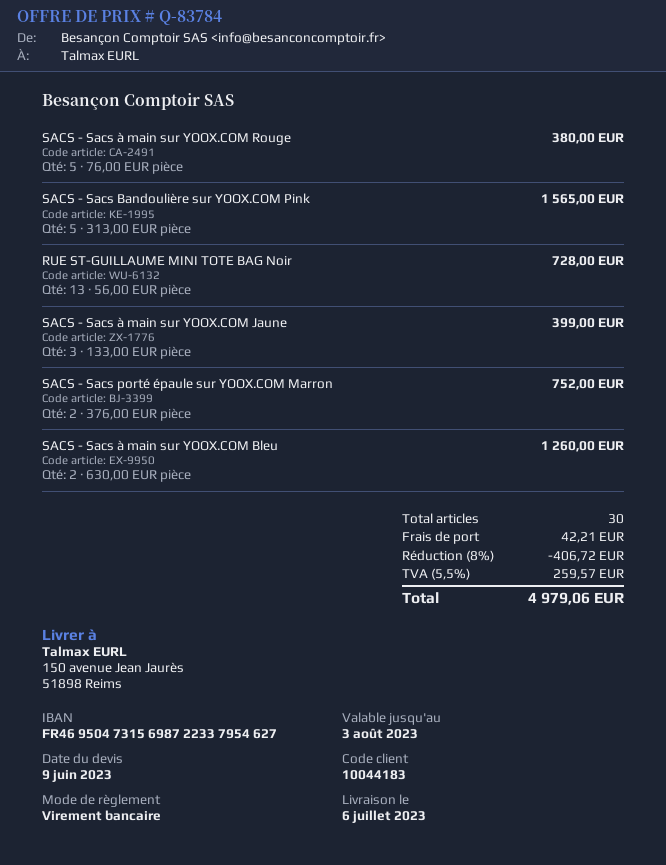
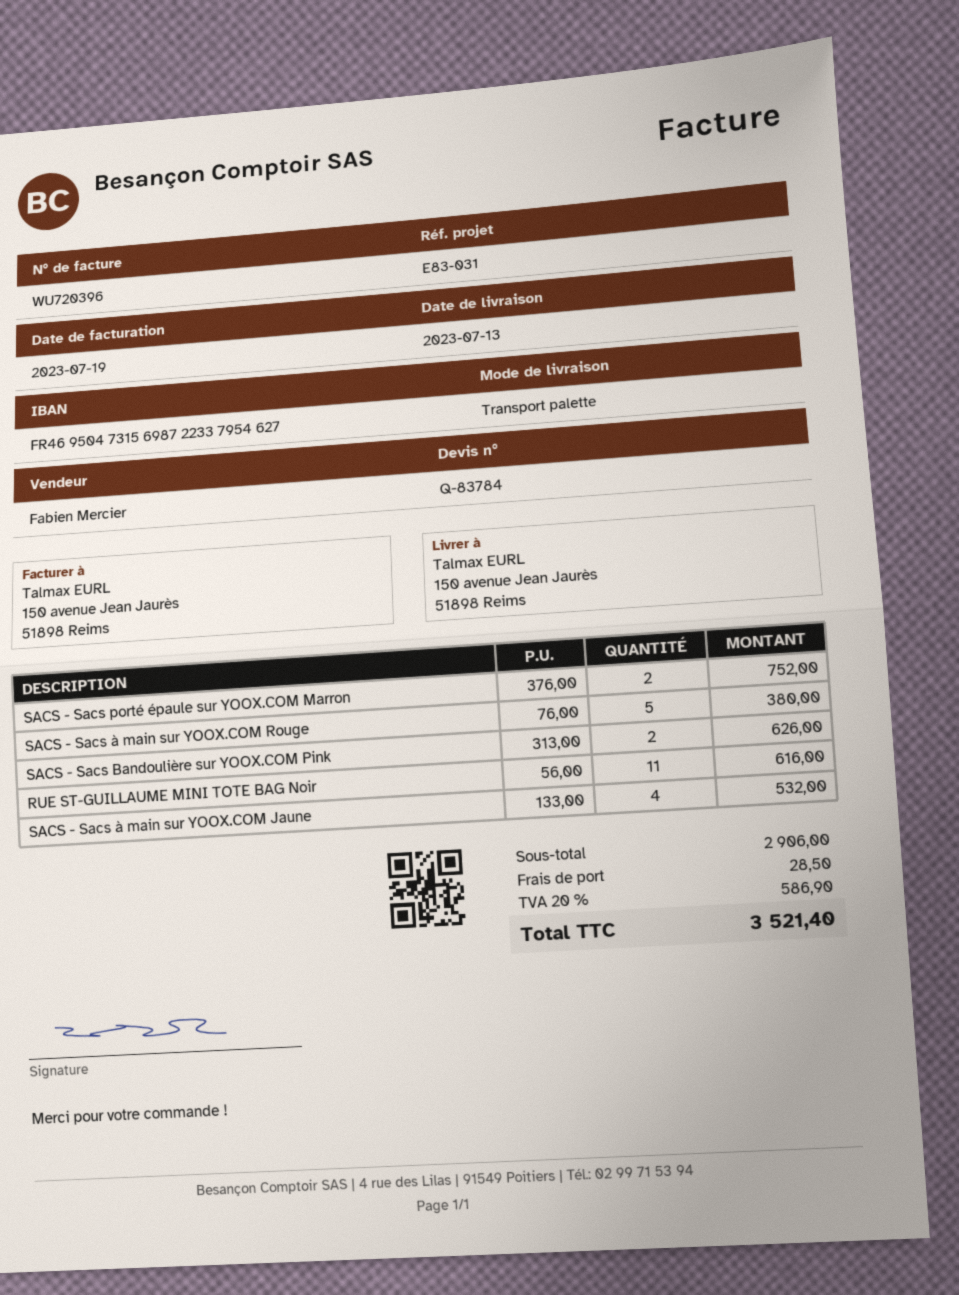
delivery date: 2023-07-06 -> 2023-07-13
SACS - Sacs Bandoulière sur YOOX.COM Pink: 5 x 313.00 = 1565.00 -> 2 x 313.00 = 626.00
RUE ST-GUILLAUME MINI TOTE BAG Noir: 13 x 56.00 = 728.00 -> 11 x 56.00 = 616.00
SACS - Sacs à main sur YOOX.COM Jaune: 3 x 133.00 = 399.00 -> 4 x 133.00 = 532.00
SACS - Sacs à main sur YOOX.COM Bleu: 2 x 630.00 = 1260.00 -> none
discount: 8% = 406.72 -> none
shipping: 42.21 -> 28.50
tax: 5.5% = 259.57 -> 20% = 586.90
total: 4979.06 -> 3521.40

